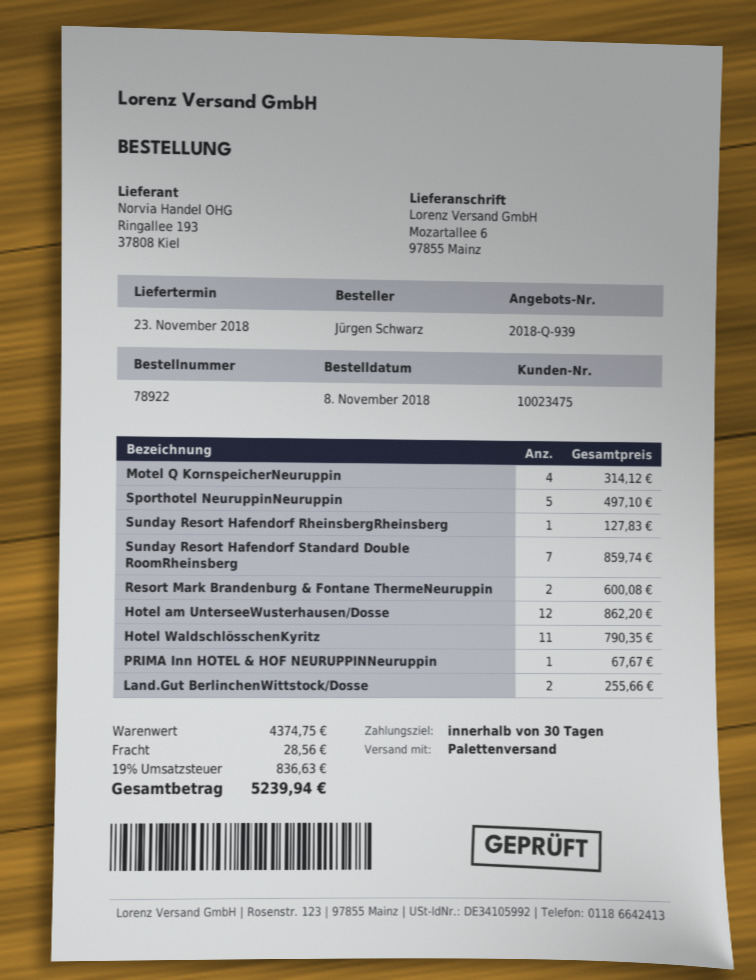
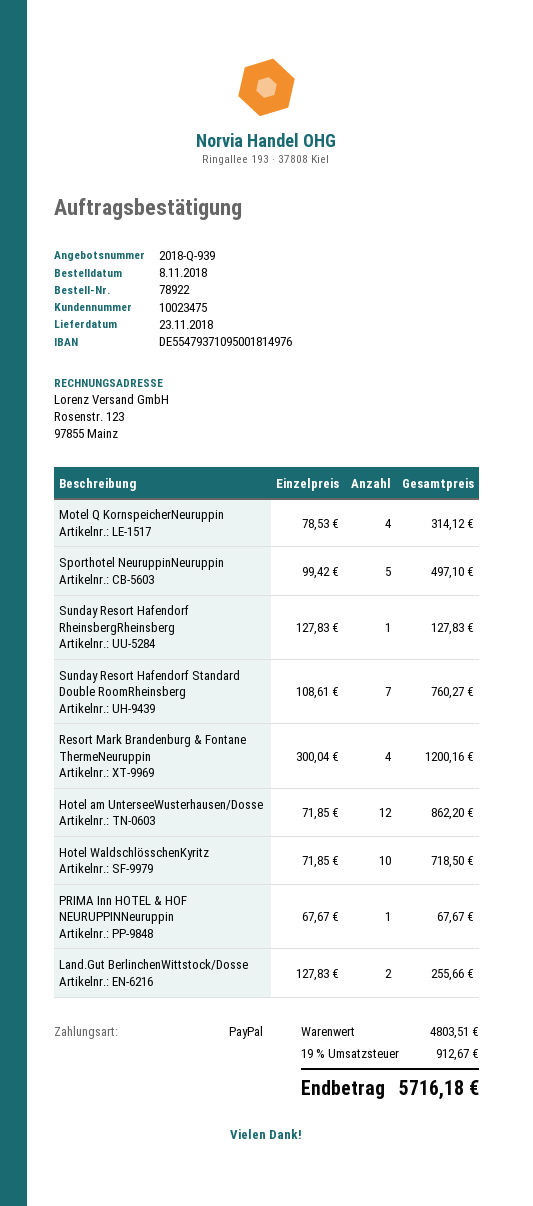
Sunday Resort Hafendorf Standard Double RoomRheinsberg: 7 for 859.74 -> 7 for 760.27
Resort Mark Brandenburg & Fontane ThermeNeuruppin: 2 for 600.08 -> 4 for 1200.16
Hotel WaldschlösschenKyritz: 11 for 790.35 -> 10 for 718.50
subtotal: 4374.75 -> 4803.51
shipping: 28.56 -> none
tax: 19% = 836.63 -> 19% = 912.67
total: 5239.94 -> 5716.18

